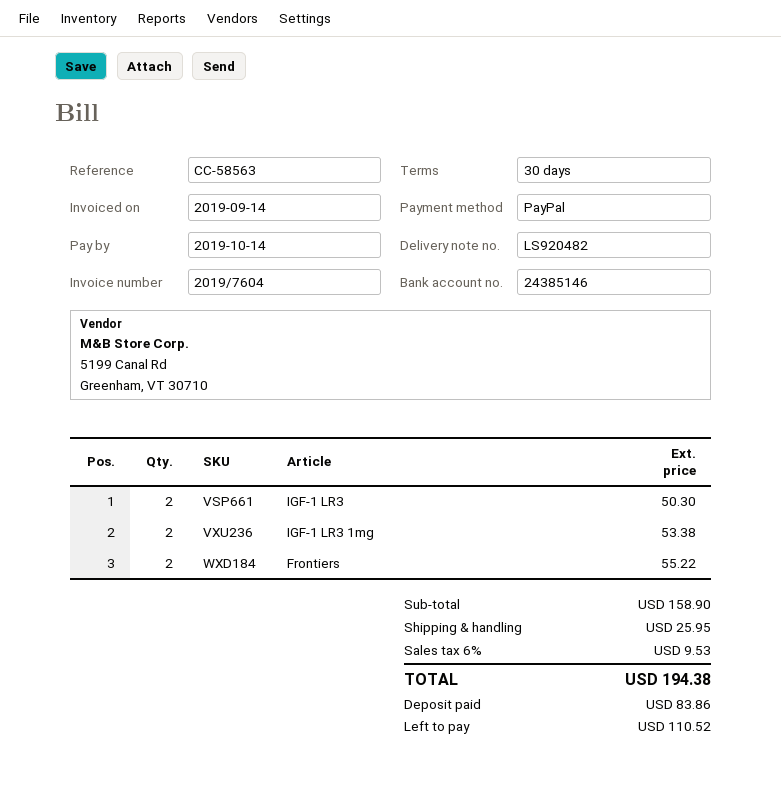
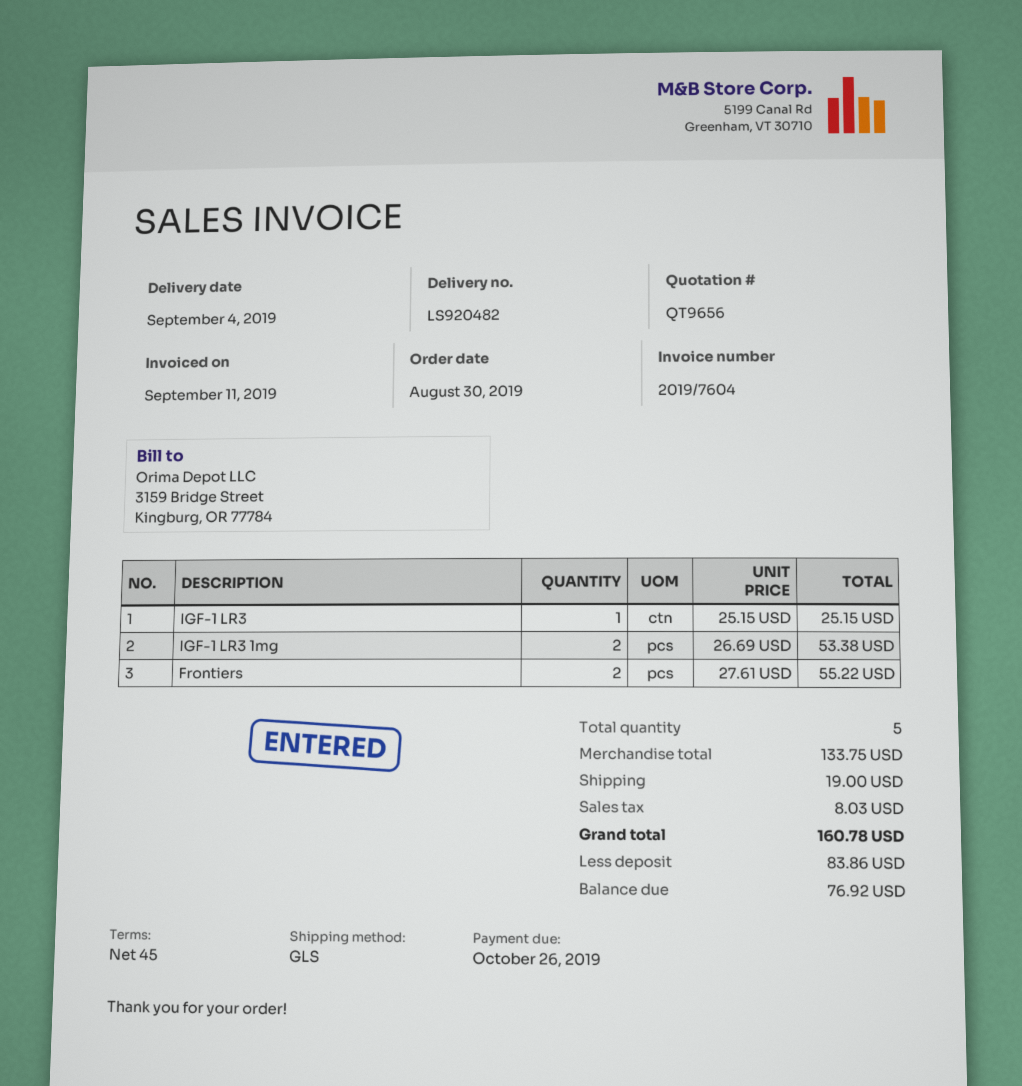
invoice date: 2019-09-14 -> 2019-09-11
payment terms: 30 days -> 45 days
due date: 2019-10-14 -> 2019-10-26
IGF-1 LR3: 2 for 50.30 -> 1 for 25.15
subtotal: 158.90 -> 133.75
shipping: 25.95 -> 19.00
tax: 9.53 -> 8.03
total: 194.38 -> 160.78
balance: 110.52 -> 76.92

